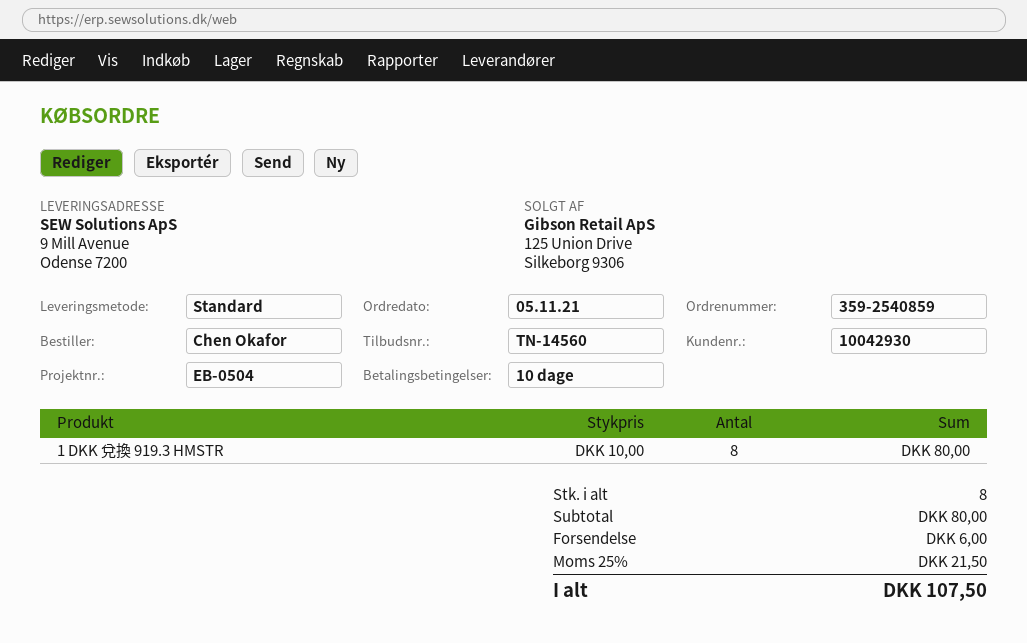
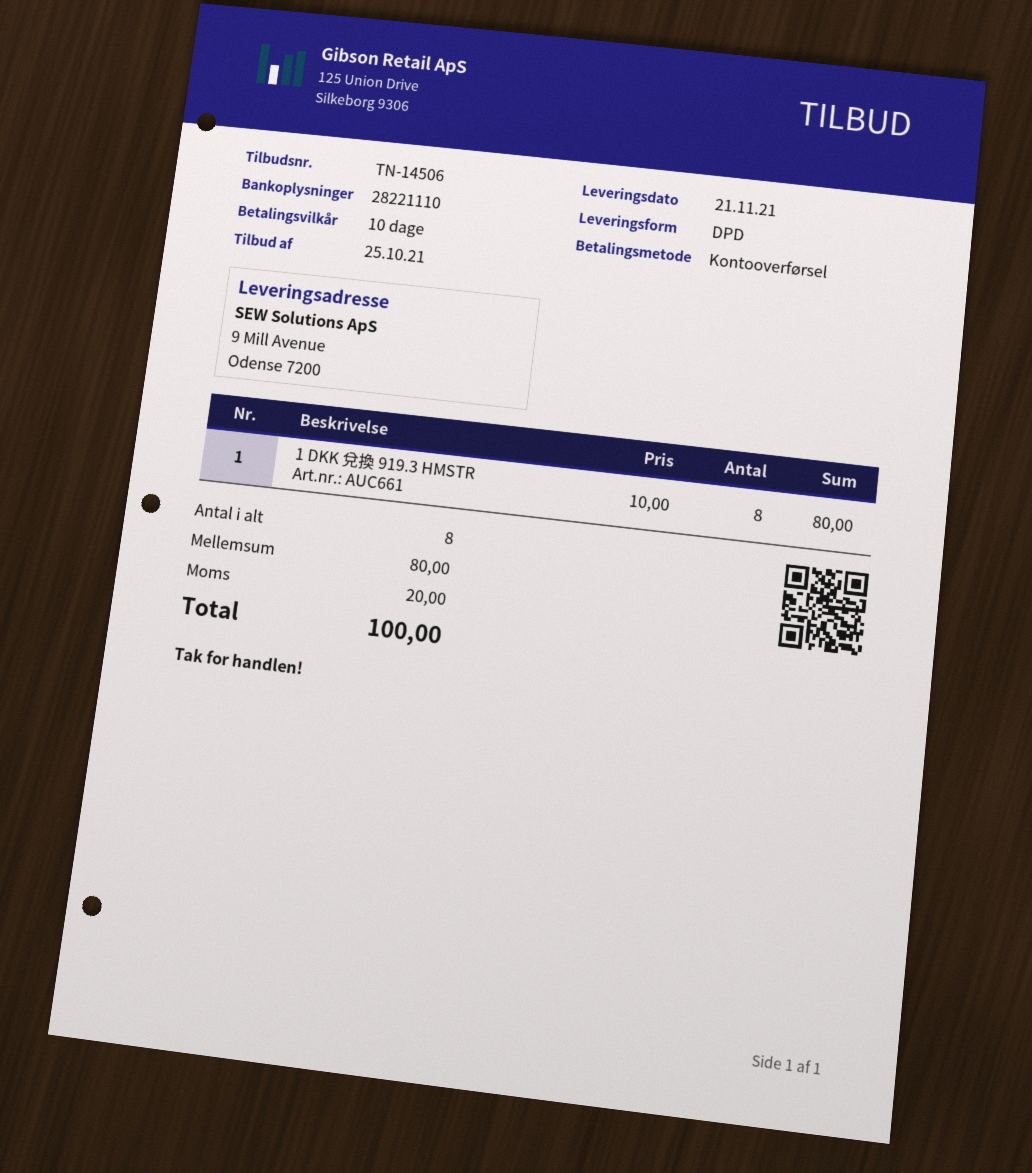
quote number: TN-14560 -> TN-14506
shipping method: standard -> DPD
shipping: 6.00 -> none
tax: 21.50 -> 20.00
total: 107.50 -> 100.00

